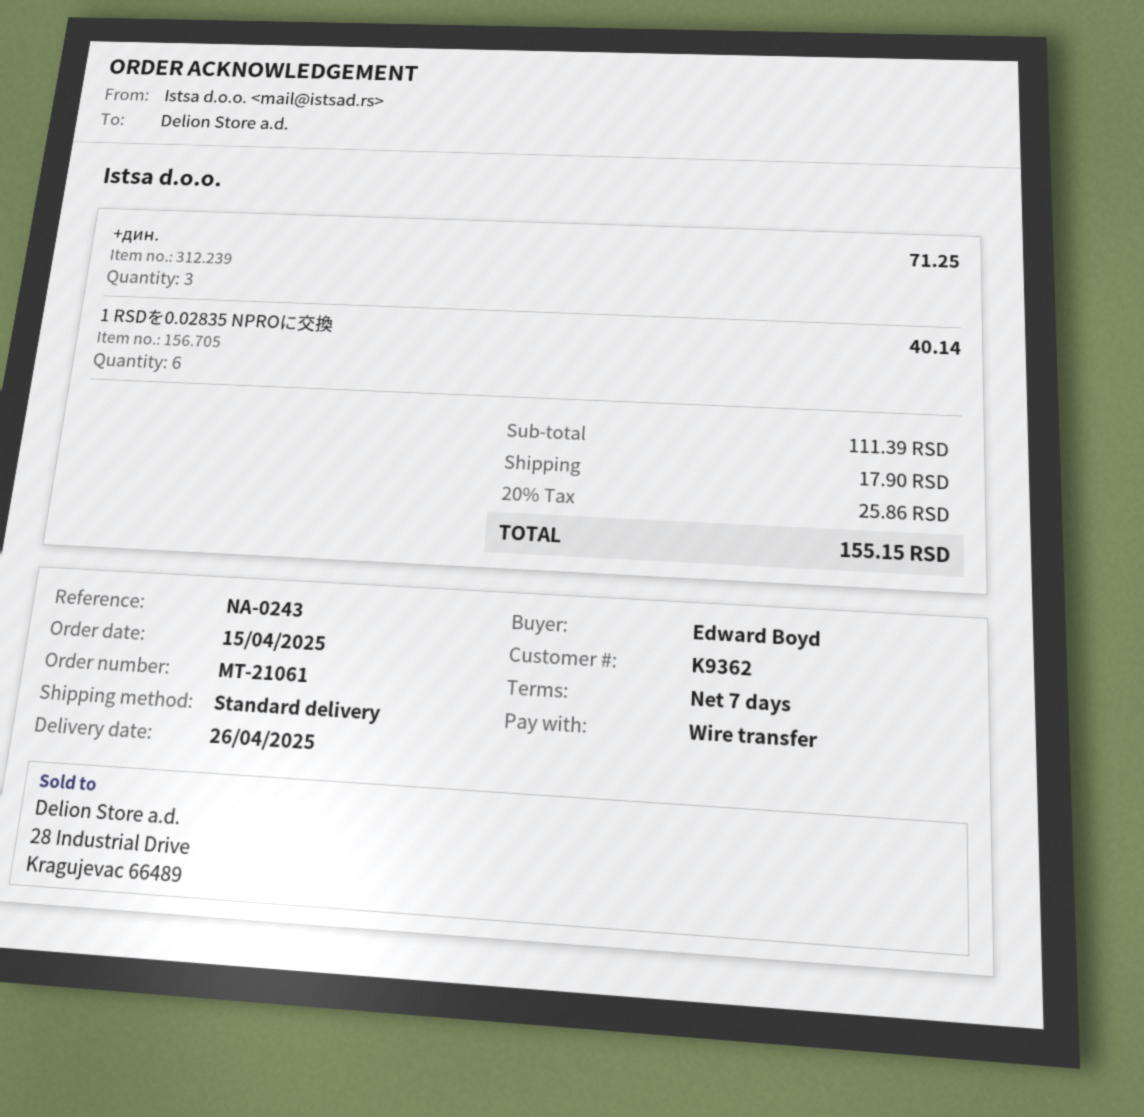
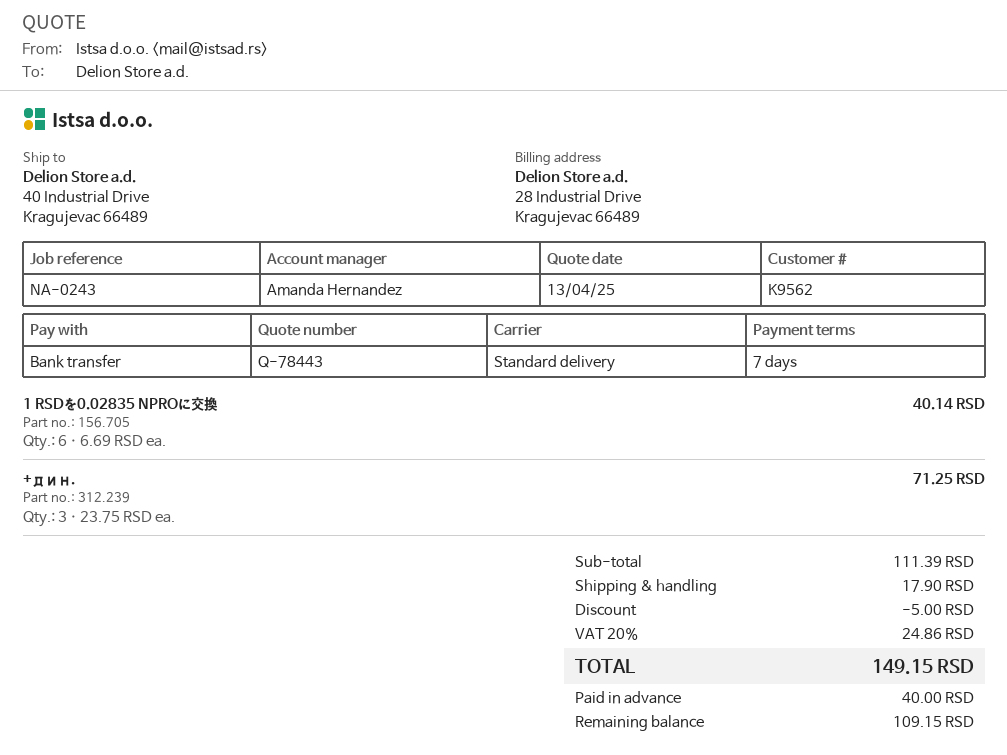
customer number: K9362 -> K9562
discount: none -> 5.00
tax: 20% = 25.86 -> 20% = 24.86
total: 155.15 -> 149.15

